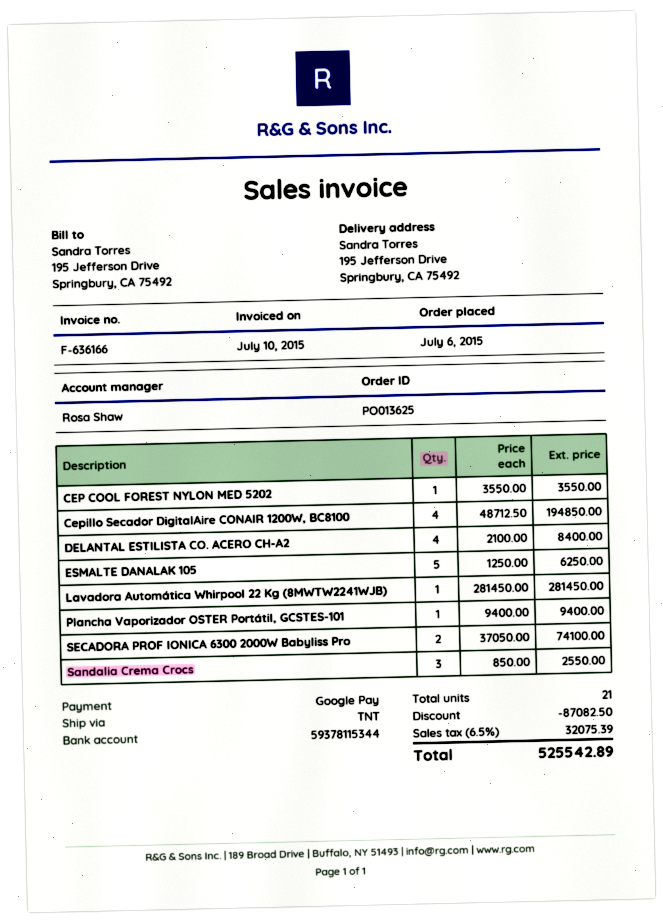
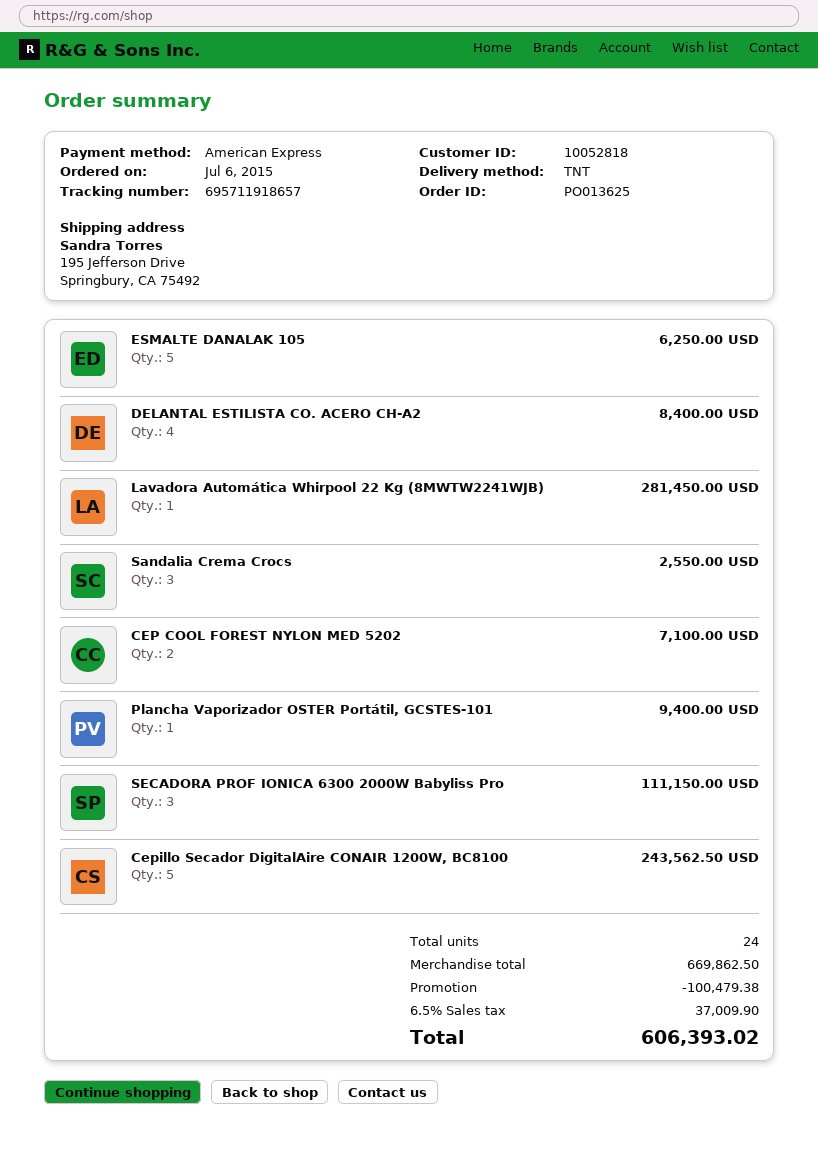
payment method: Google Pay -> American Express
CEP COOL FOREST NYLON MED 5202: 1 for 3550.00 -> 2 for 7100.00
Cepillo Secador DigitalAire CONAIR 1200W, BC8100: 4 for 194850.00 -> 5 for 243562.50
SECADORA PROF IONICA 6300 2000W Babyliss Pro: 2 for 74100.00 -> 3 for 111150.00
total quantity: 21 -> 24
discount: 87082.50 -> 100479.38
tax: 6.5% = 32075.39 -> 6.5% = 37009.90
total: 525542.89 -> 606393.02

